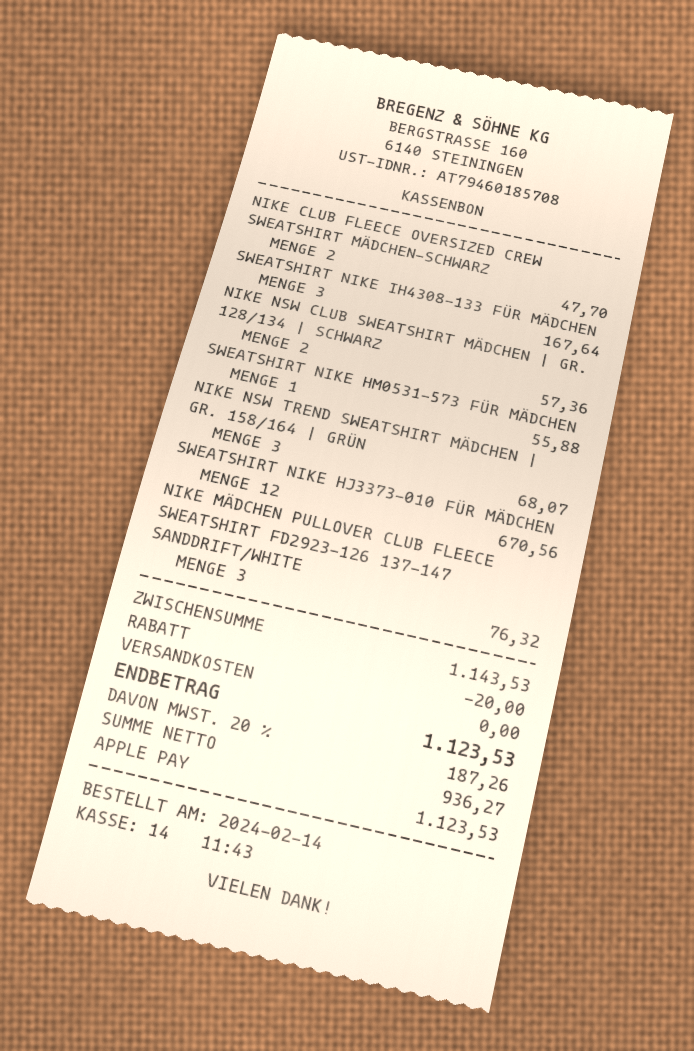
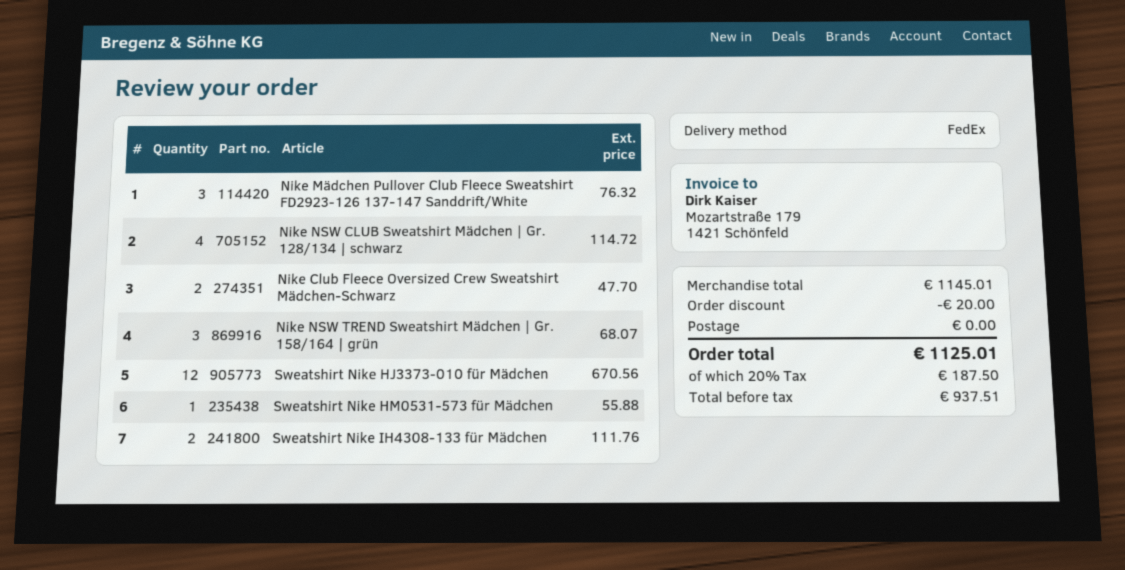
SWEATSHIRT NIKE IH4308-133 FÜR MÄDCHEN: 3 for 167.64 -> 2 for 111.76
NIKE NSW CLUB SWEATSHIRT MÄDCHEN | GR. 128/134 | SCHWARZ: 2 for 57.36 -> 4 for 114.72
subtotal: 1143.53 -> 1145.01
net: 936.27 -> 937.51
tax: 20% = 187.26 -> 20% = 187.50
total: 1123.53 -> 1125.01

